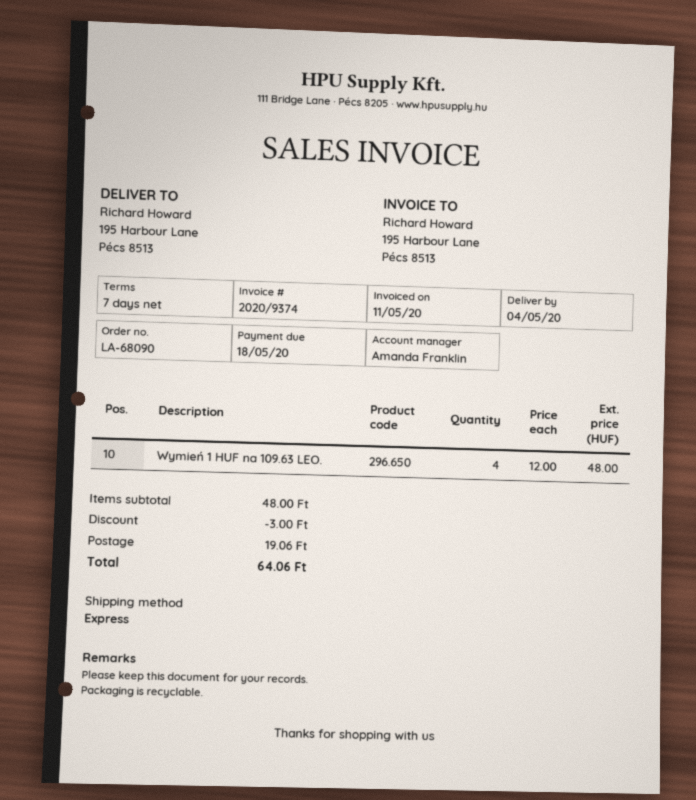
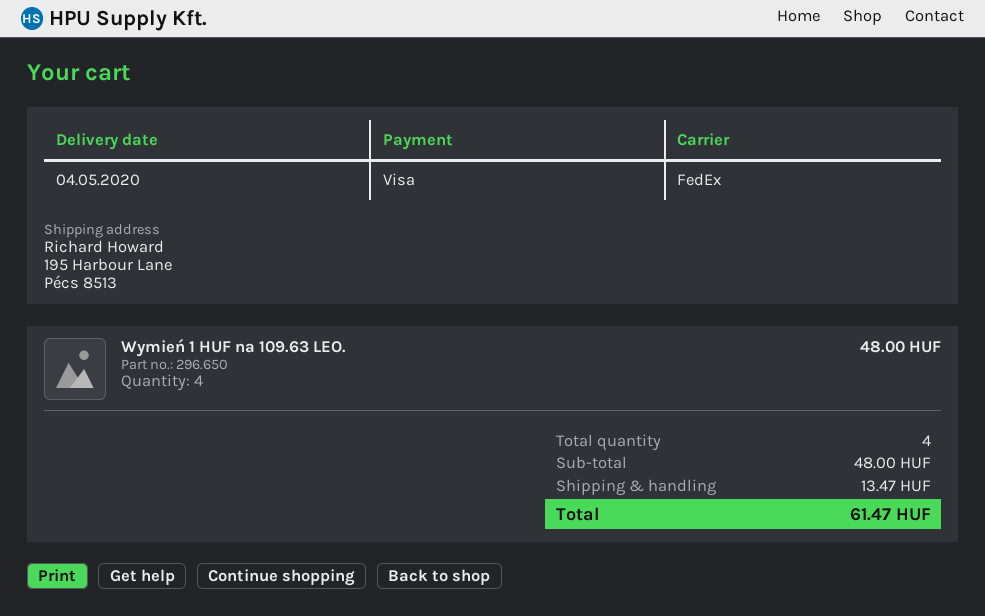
shipping method: express -> FedEx
discount: 3.00 -> none
shipping: 19.06 -> 13.47
total: 64.06 -> 61.47

